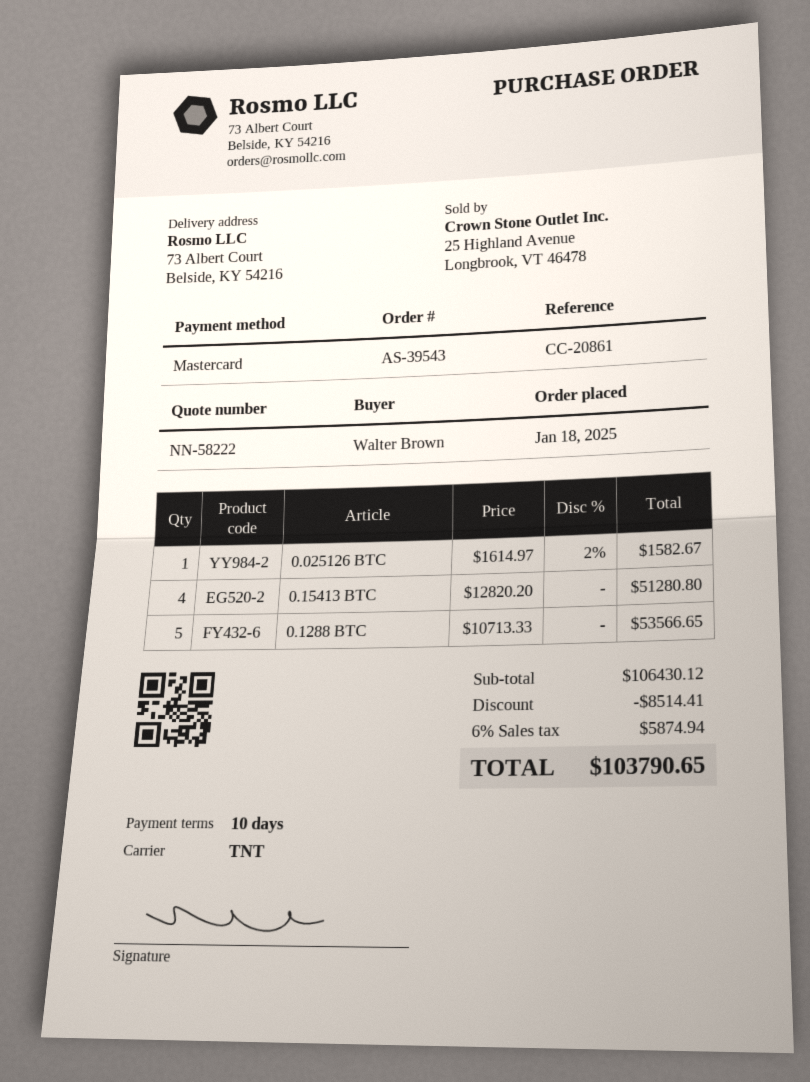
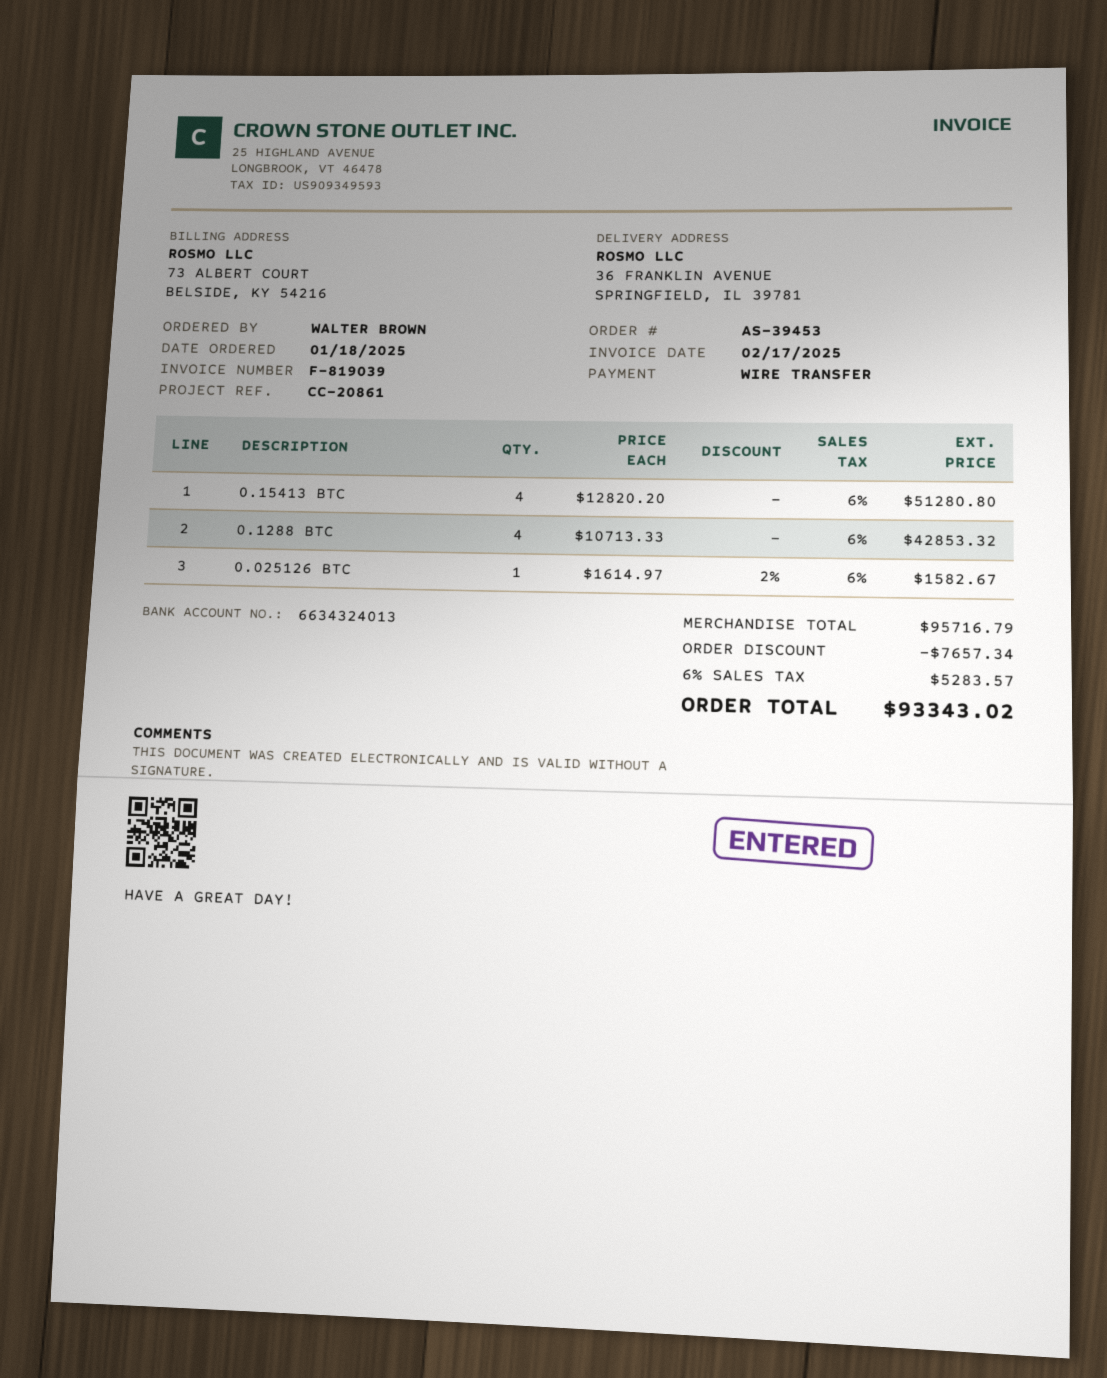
order number: AS-39543 -> AS-39453
payment method: Mastercard -> bank transfer
ship to: 73 Albert Court, Belside, KY 54216 -> 36 FRANKLIN AVENUE, SPRINGFIELD, IL 39781
0.1288 BTC: 5 x 10713.33 = 53566.65 -> 4 x 10713.33 = 42853.32
subtotal: 106430.12 -> 95716.79
discount: 8514.41 -> 7657.34
tax: 6% = 5874.94 -> 6% = 5283.57
total: 103790.65 -> 93343.02

